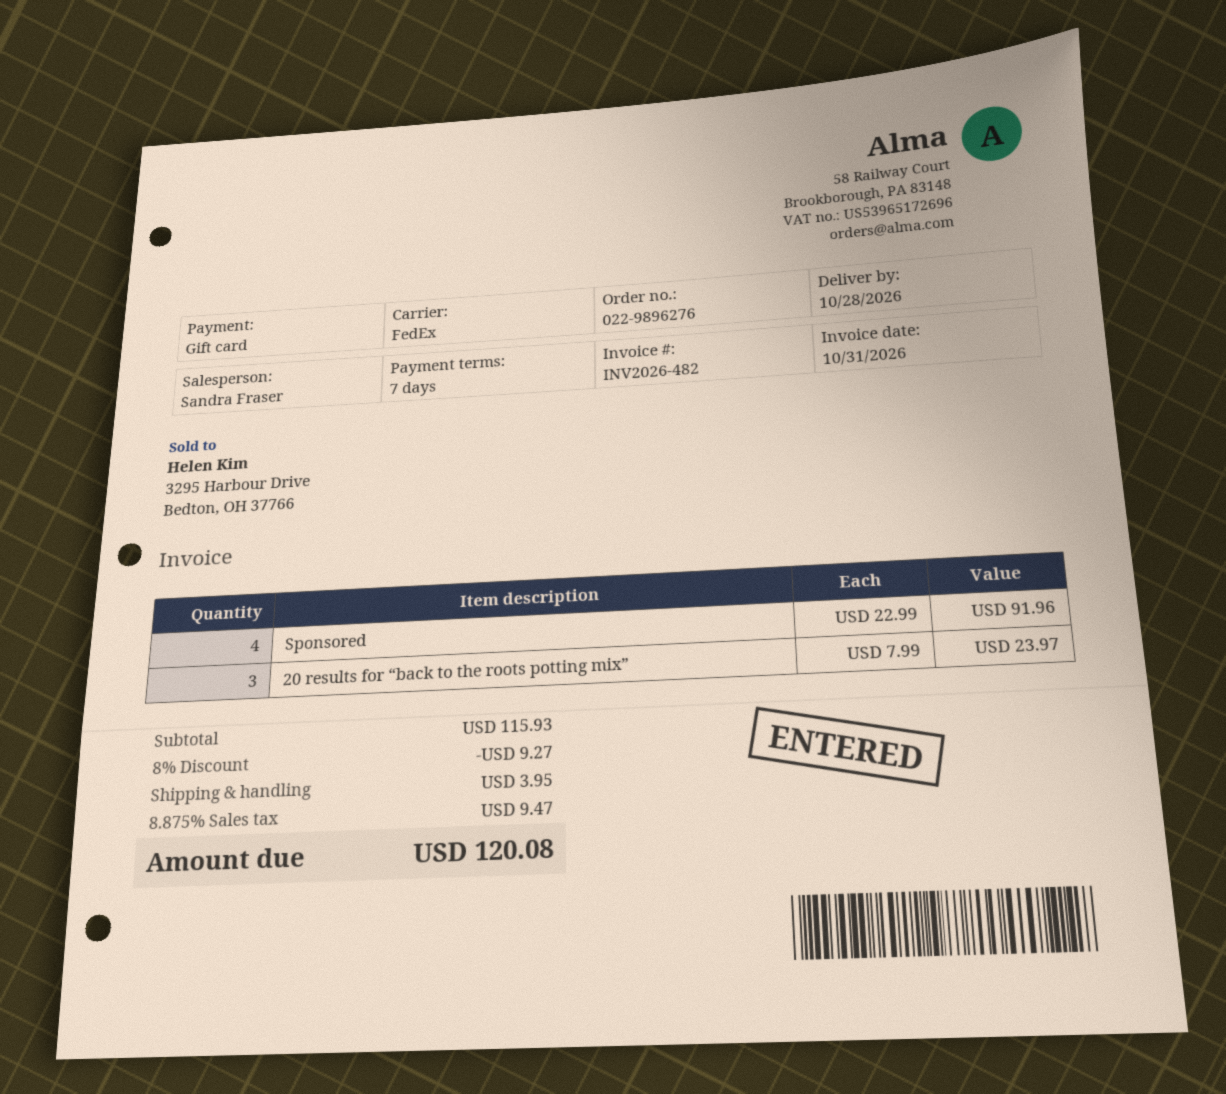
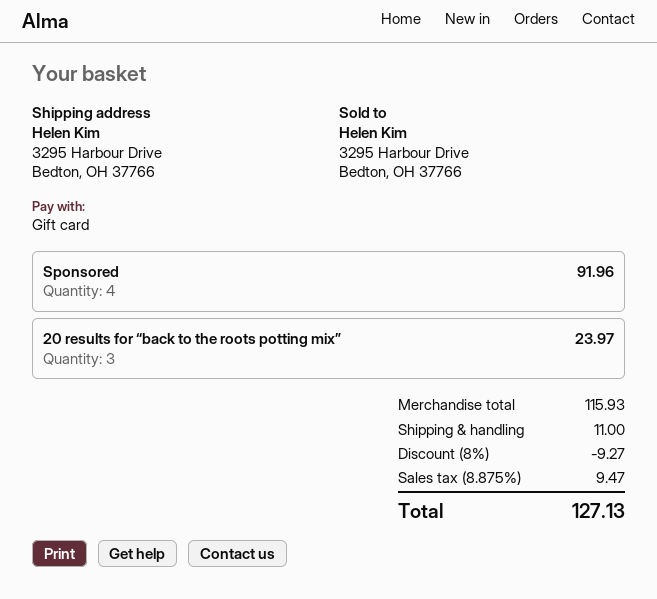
shipping: 3.95 -> 11.00
total: 120.08 -> 127.13

